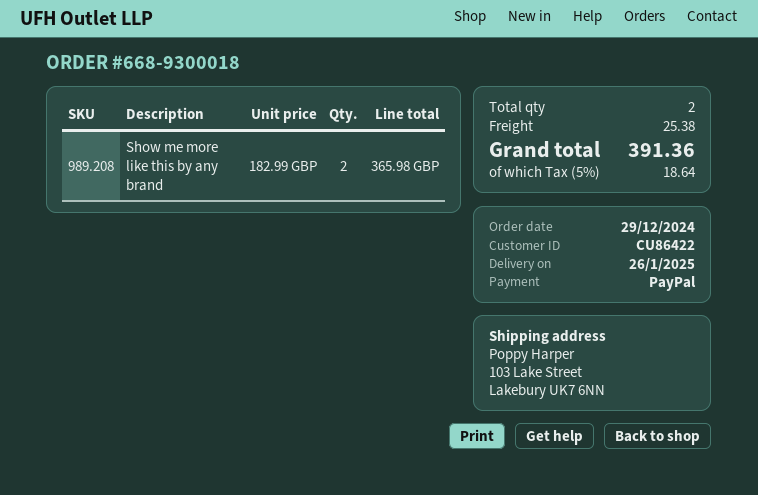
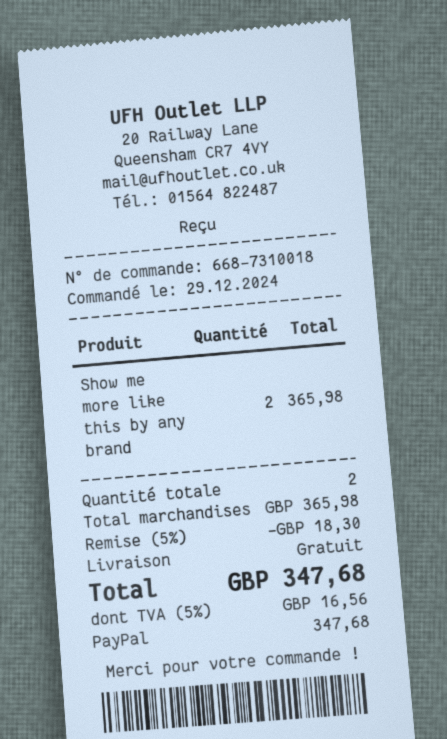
order number: 668-9300018 -> 668-7310018
discount: none -> 5% = 18.30
shipping: 25.38 -> 0.00
tax: 5% = 18.64 -> 5% = 16.56
total: 391.36 -> 347.68

